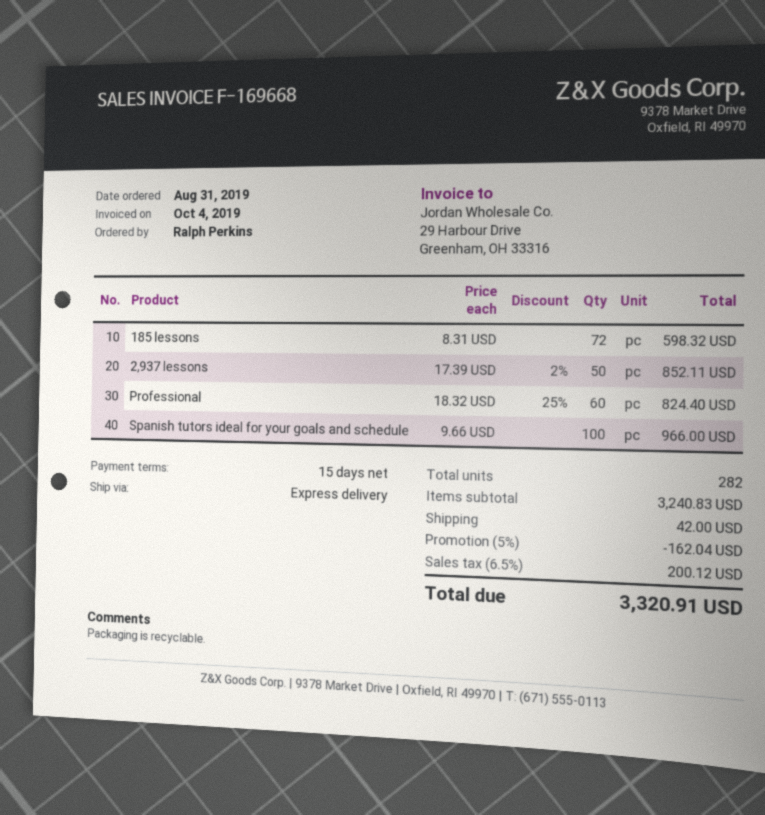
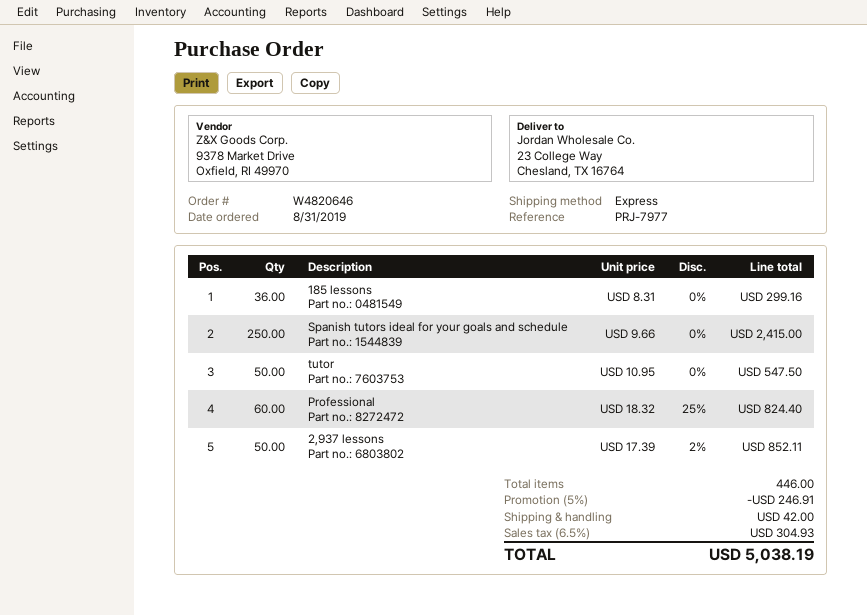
185 lessons: 72 x 8.31 = 598.32 -> 36 x 8.31 = 299.16
Spanish tutors ideal for your goals and schedule: 100 x 9.66 = 966.00 -> 250 x 9.66 = 2415.00
tutor: none -> 50 x 10.95 = 547.50
total quantity: 282 -> 446
discount: 5% = 162.04 -> 5% = 246.91
tax: 6.5% = 200.12 -> 6.5% = 304.93
total: 3320.91 -> 5038.19

